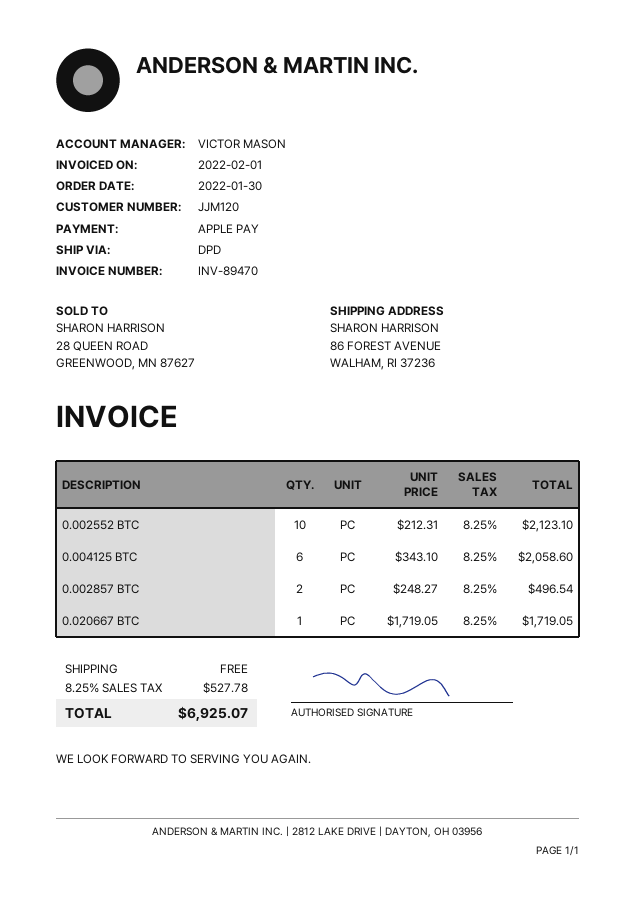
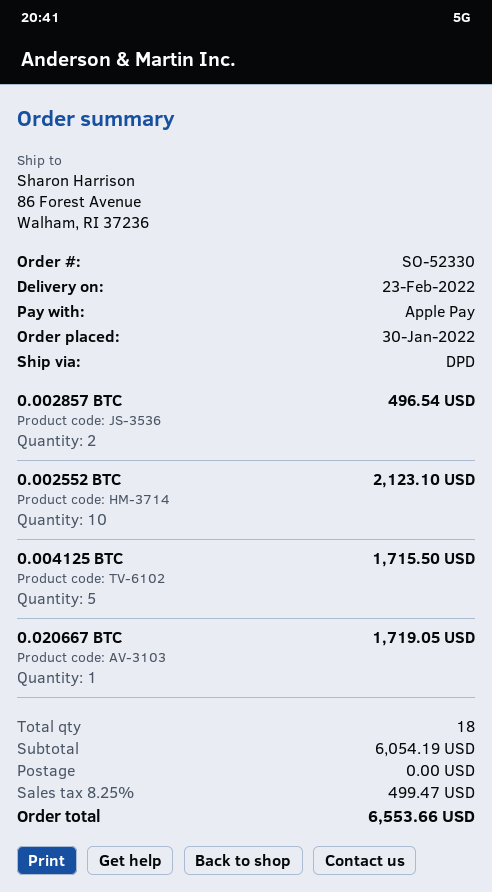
0.004125 BTC: 6 for 2058.60 -> 5 for 1715.50
tax: 8.25% = 527.78 -> 8.25% = 499.47
total: 6925.07 -> 6553.66

